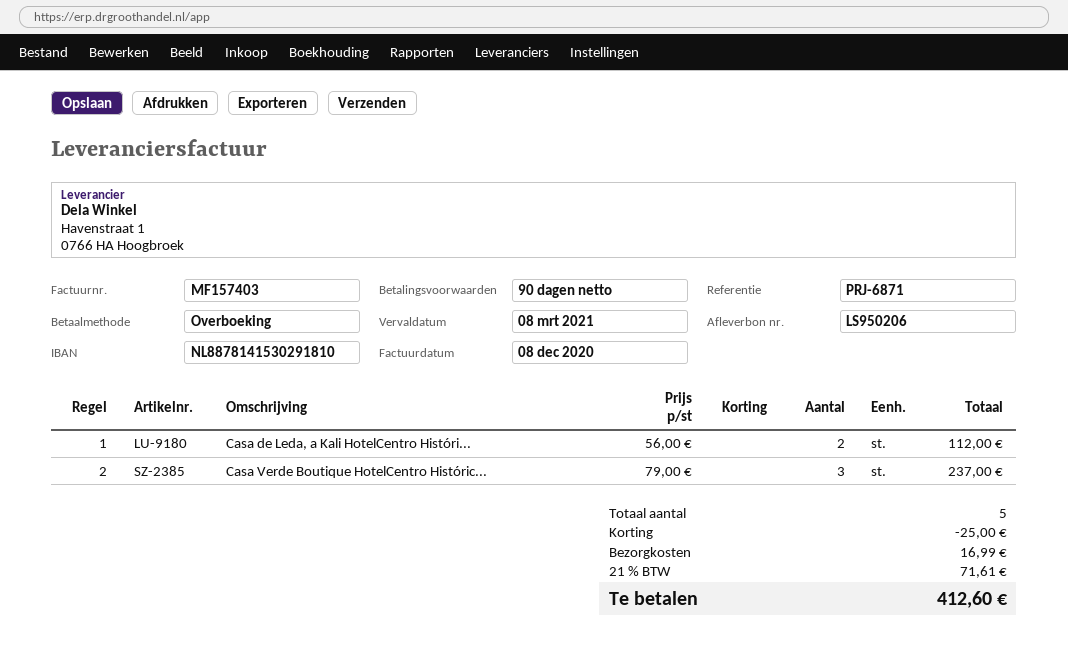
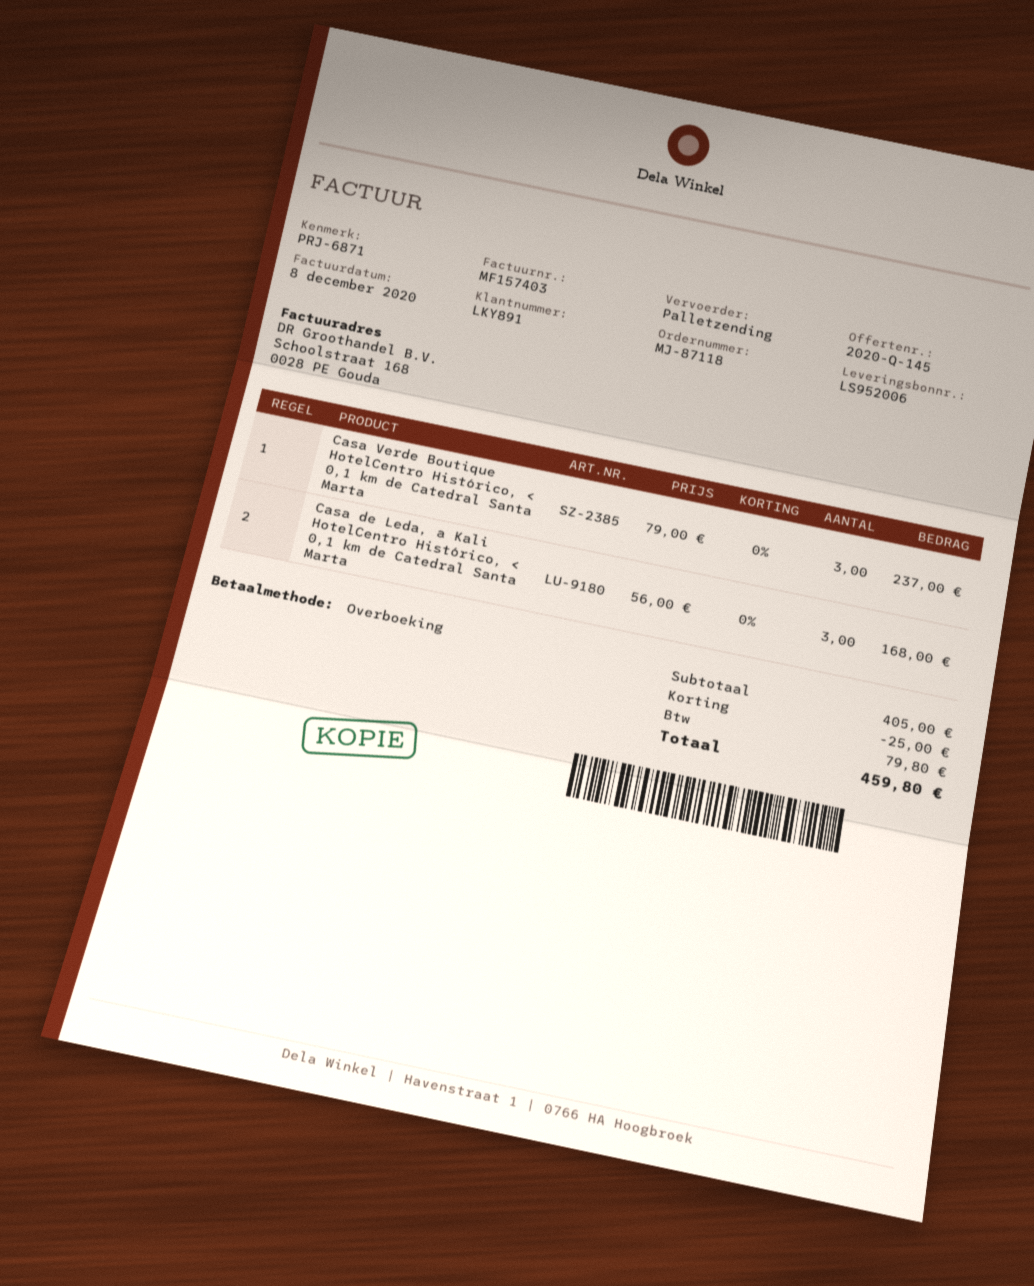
delivery note number: LS950206 -> LS952006
Casa de Leda, a Kali HotelCentro Históri...: 2 x 56.00 = 112.00 -> 3 x 56.00 = 168.00
shipping: 16.99 -> none
tax: 71.61 -> 79.80
total: 412.60 -> 459.80

